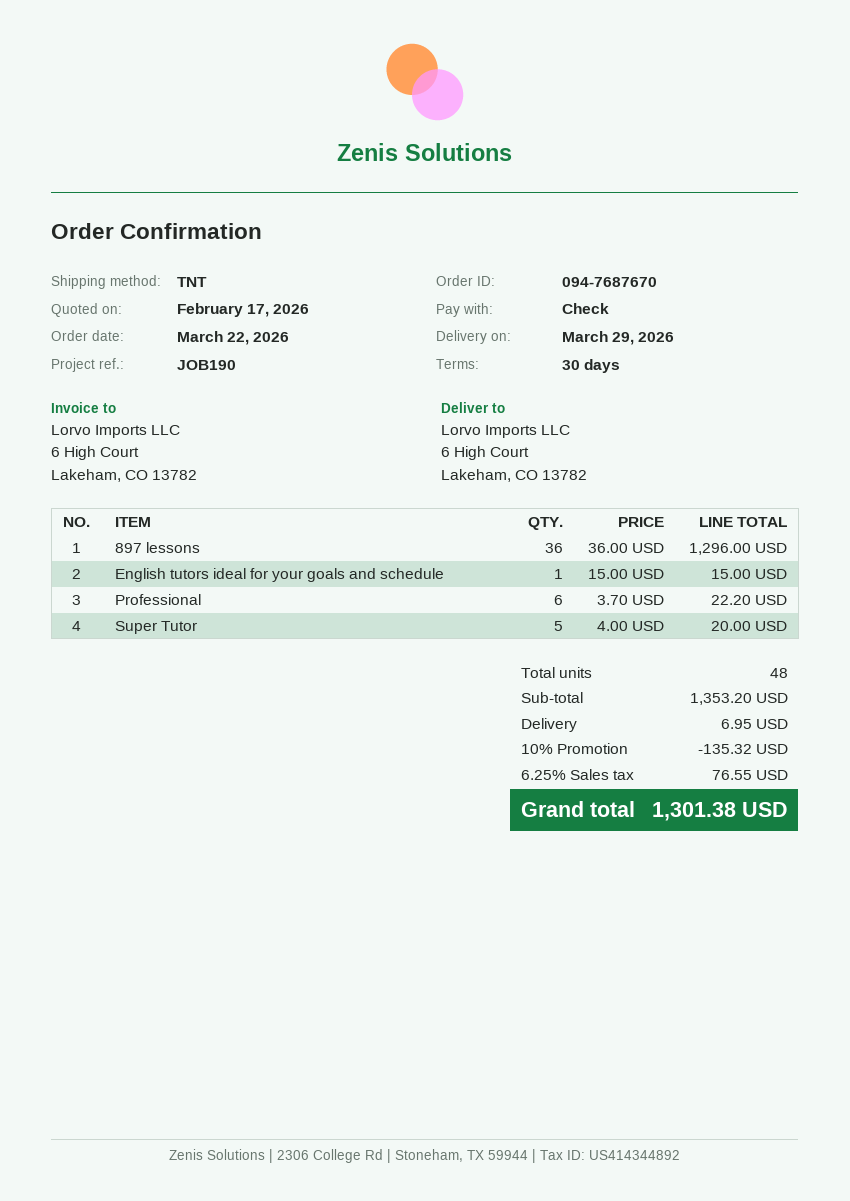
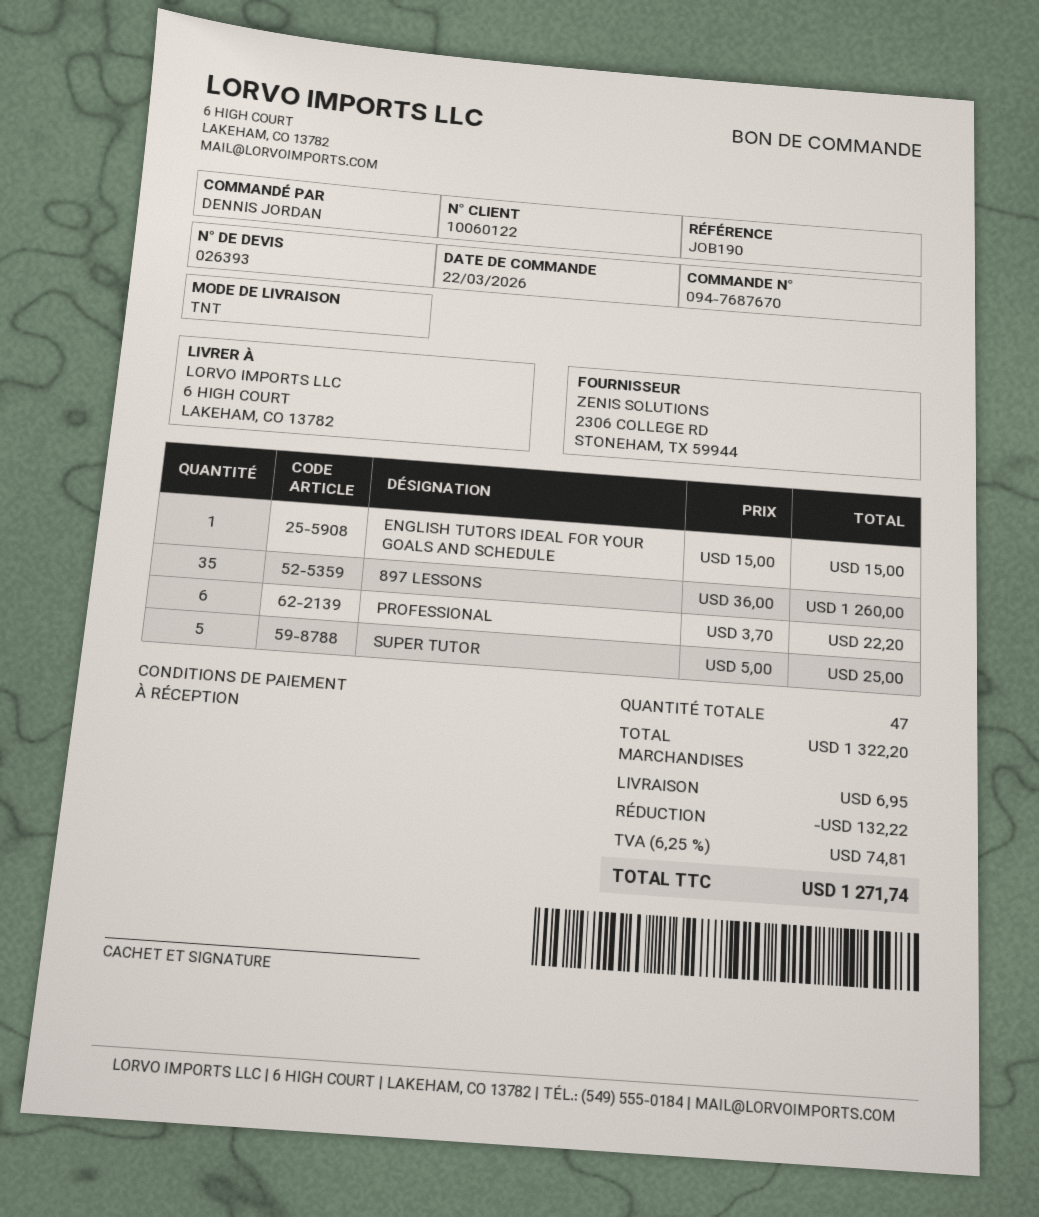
payment terms: 30 days -> on receipt
897 lessons: 36 x 36.00 = 1296.00 -> 35 x 36.00 = 1260.00
Super Tutor: 5 x 4.00 = 20.00 -> 5 x 5.00 = 25.00
total quantity: 48 -> 47
subtotal: 1353.20 -> 1322.20
discount: 135.32 -> 132.22
tax: 6.25% = 76.55 -> 6.25% = 74.81
total: 1301.38 -> 1271.74

